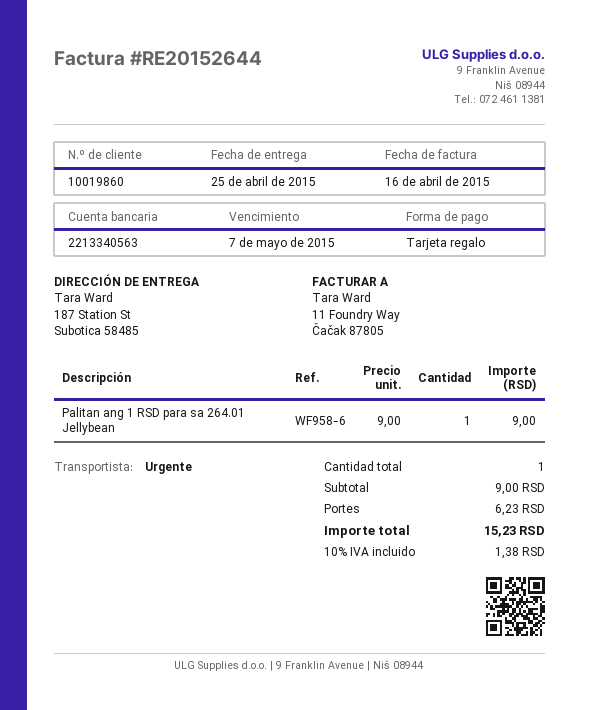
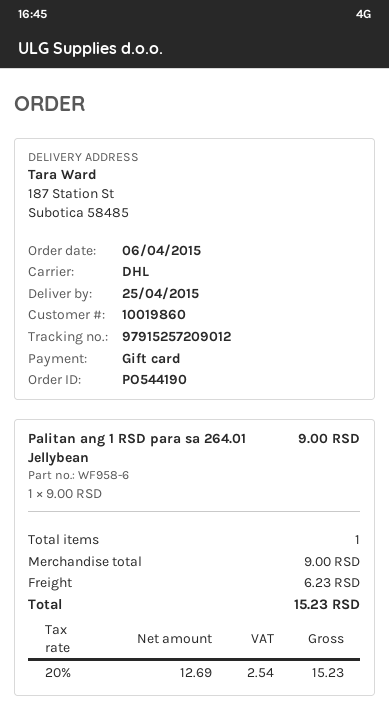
shipping method: express -> DHL
tax: 10% = 1.38 -> 20% = 2.54

